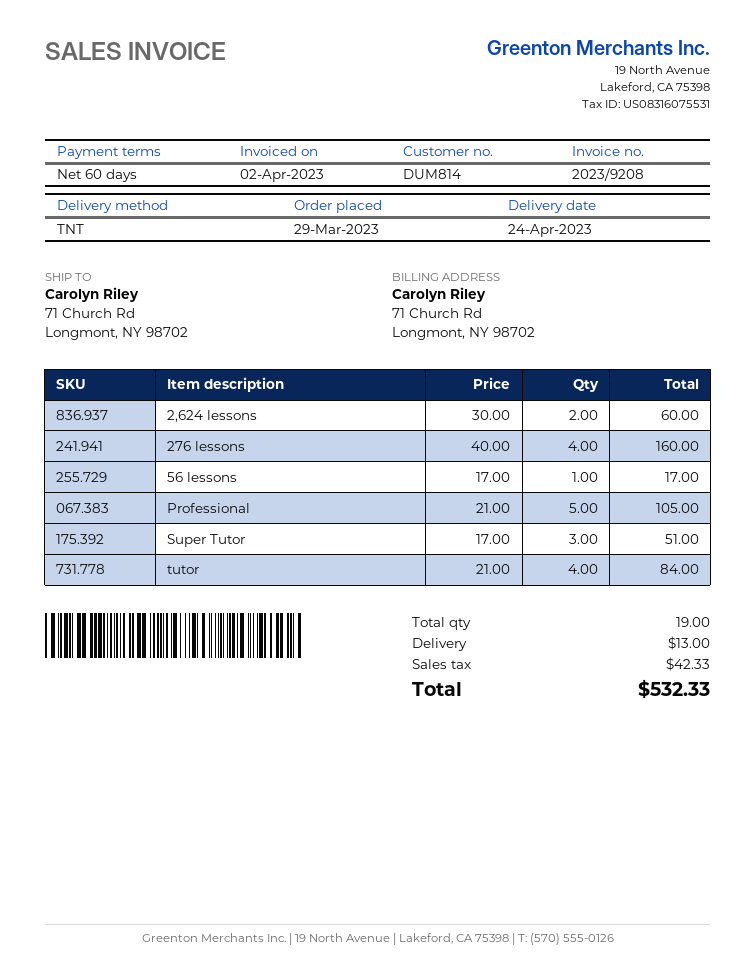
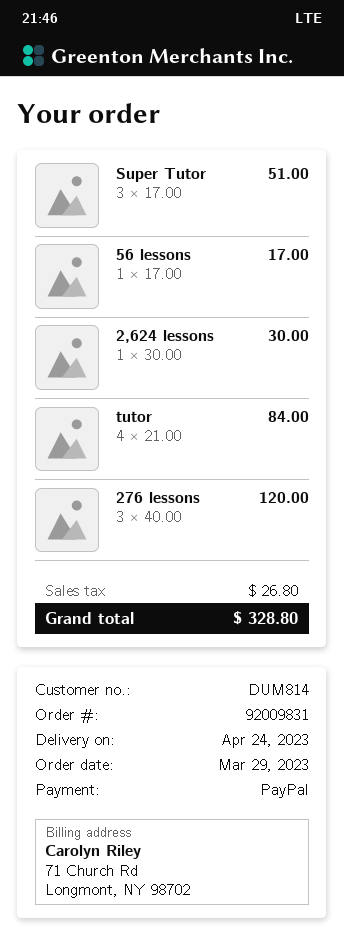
2,624 lessons: 2 x 30.00 = 60.00 -> 1 x 30.00 = 30.00
276 lessons: 4 x 40.00 = 160.00 -> 3 x 40.00 = 120.00
Professional: 5 x 21.00 = 105.00 -> none
shipping: 13.00 -> none
tax: 42.33 -> 26.80
total: 532.33 -> 328.80

